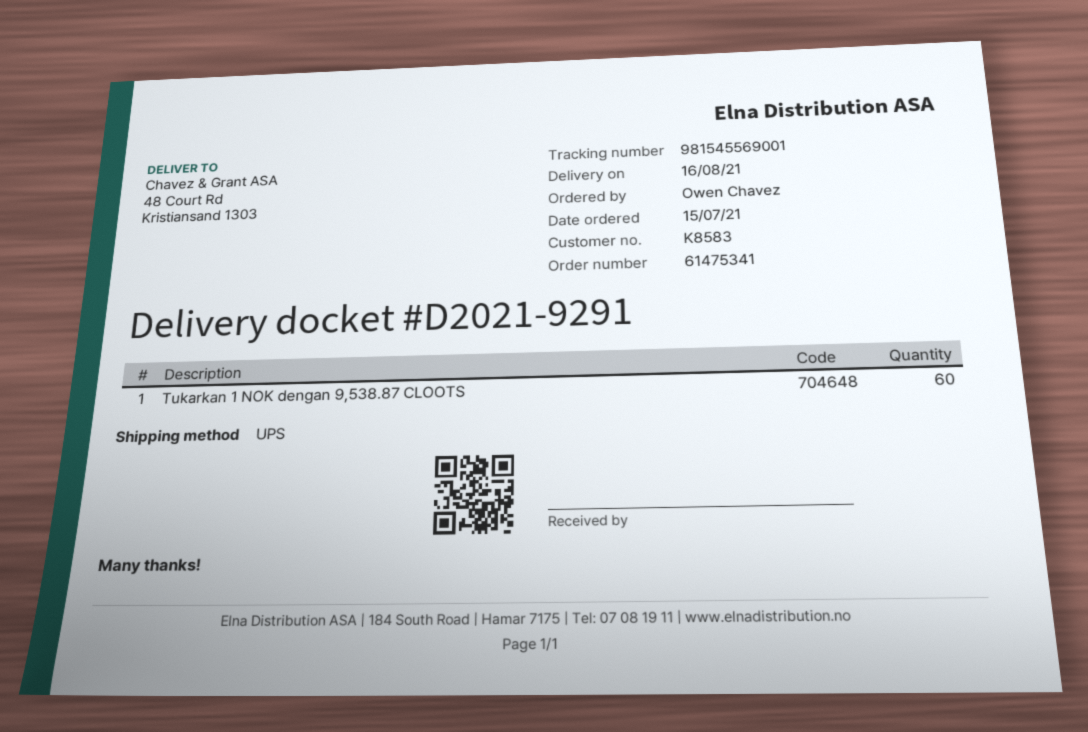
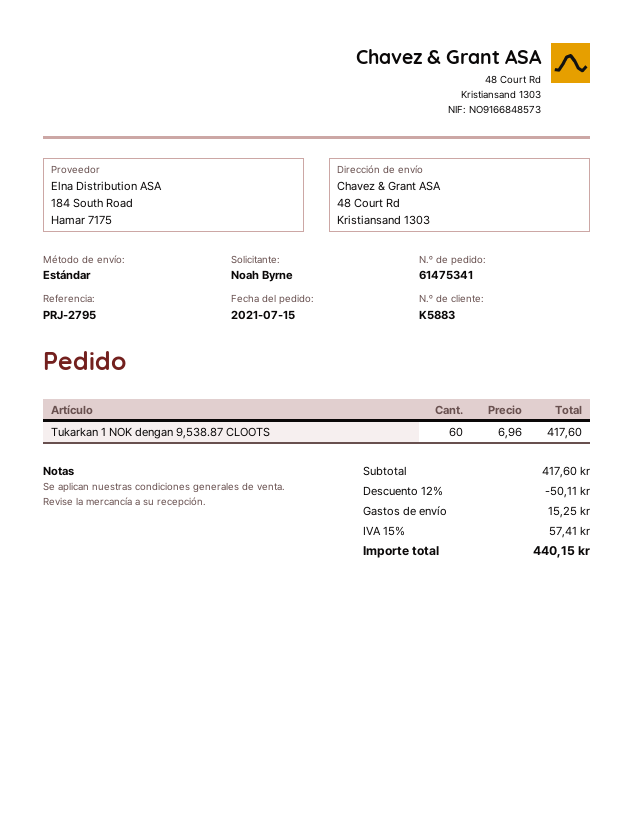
customer number: K8583 -> K5883
ordered by: Owen Chavez -> Noah Byrne
shipping method: UPS -> standard

